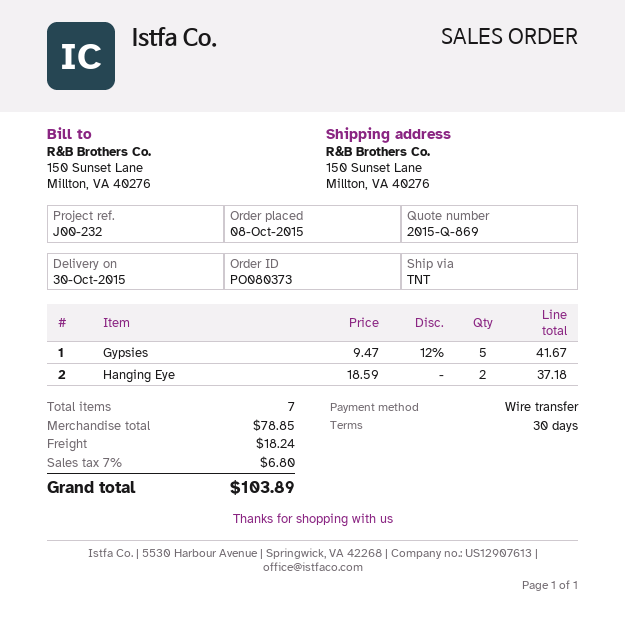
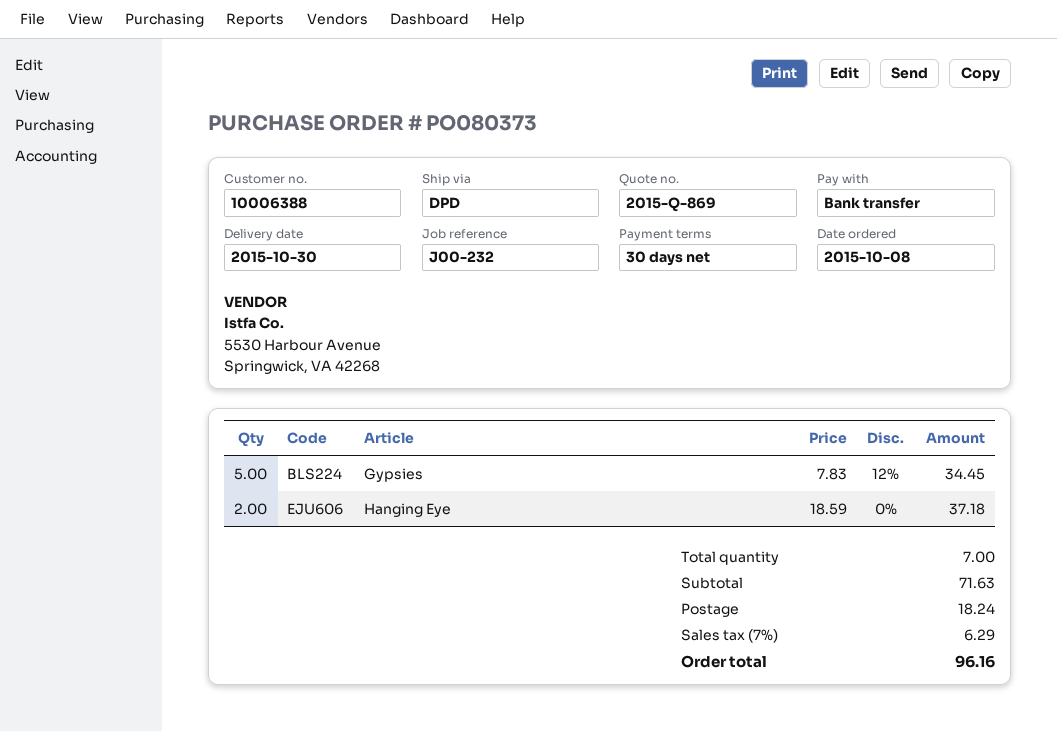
shipping method: TNT -> DPD
Gypsies: 5 x 9.47 - 12% = 41.67 -> 5 x 7.83 - 12% = 34.45
subtotal: 78.85 -> 71.63
tax: 7% = 6.80 -> 7% = 6.29
total: 103.89 -> 96.16

